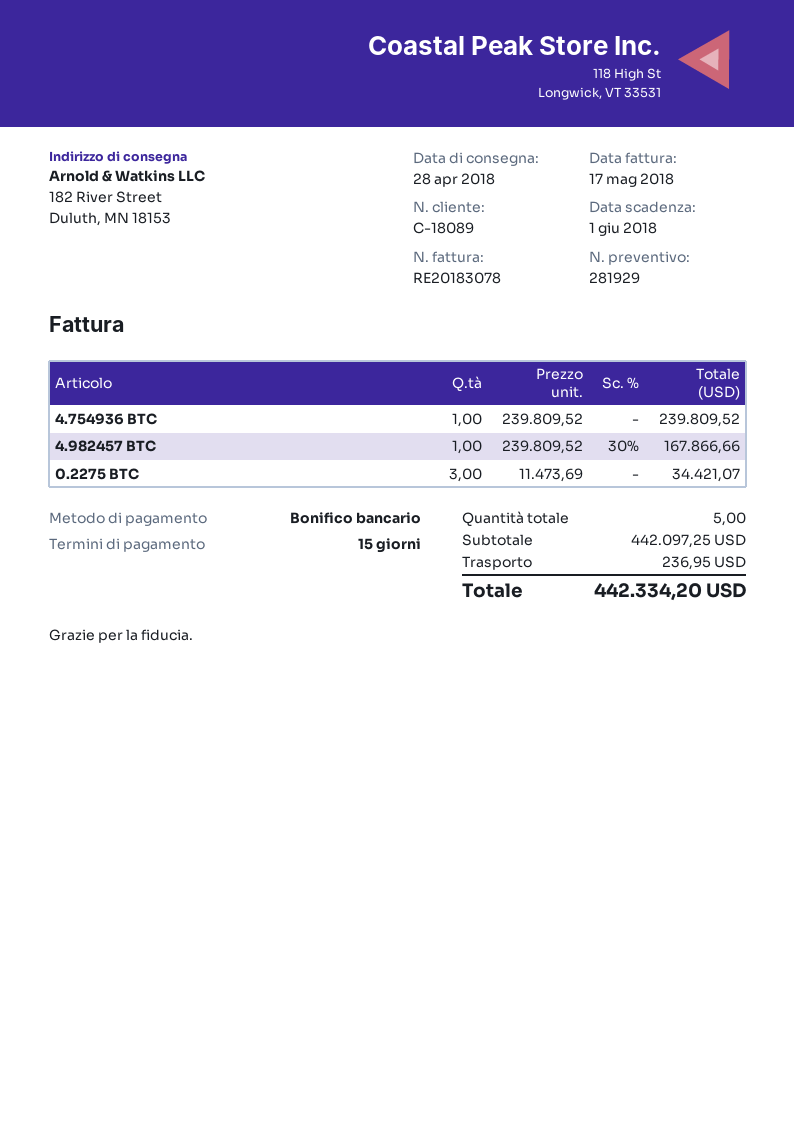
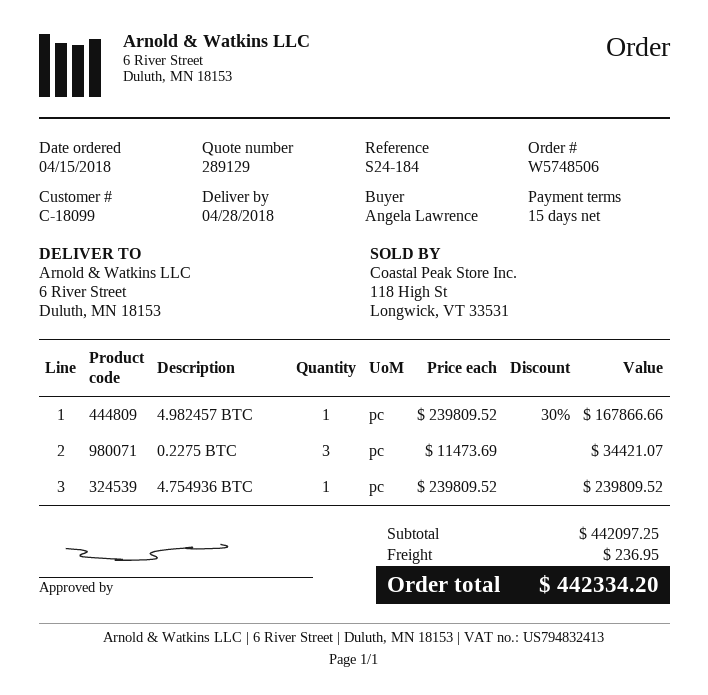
quote number: 281929 -> 289129
customer number: C-18089 -> C-18099
ship to: 182 River Street, Duluth, MN 18153 -> 6 River Street, Duluth, MN 18153

